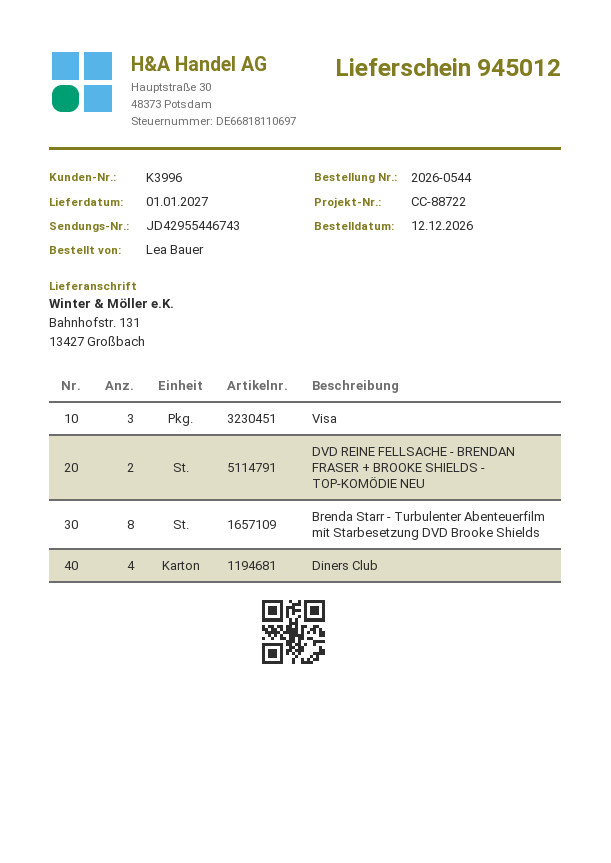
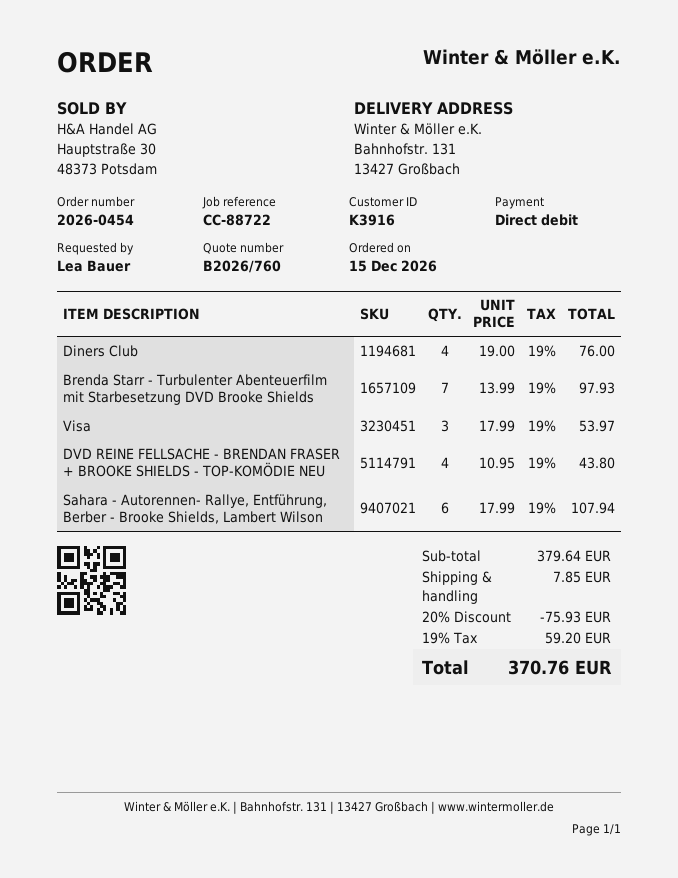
order number: 2026-0544 -> 2026-0454
order date: 2026-12-12 -> 2026-12-15
customer number: K3996 -> K3916
DVD REINE FELLSACHE - BRENDAN FRASER + BROOKE SHIELDS - TOP-KOMÖDIE NEU: 2 -> 4
Brenda Starr - Turbulenter Abenteuerfilm mit Starbesetzung DVD Brooke Shields: 8 -> 7
Sahara - Autorennen- Rallye, Entführung, Berber - Brooke Shields, Lambert Wilson: none -> 6

